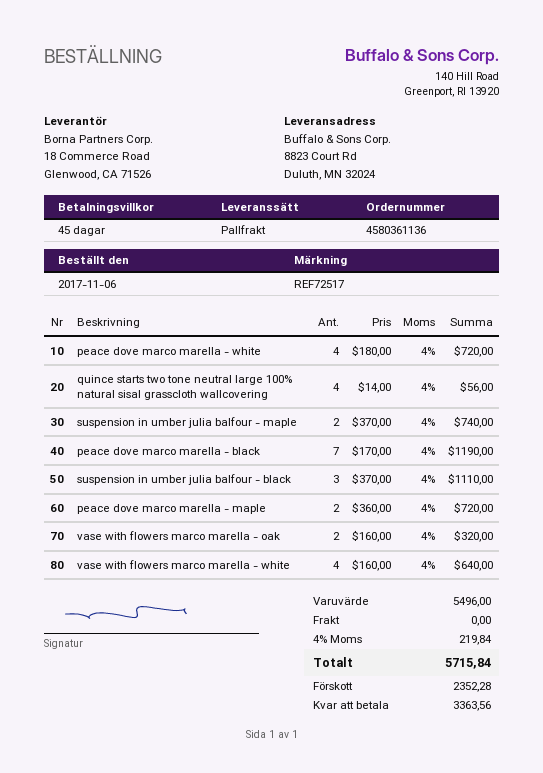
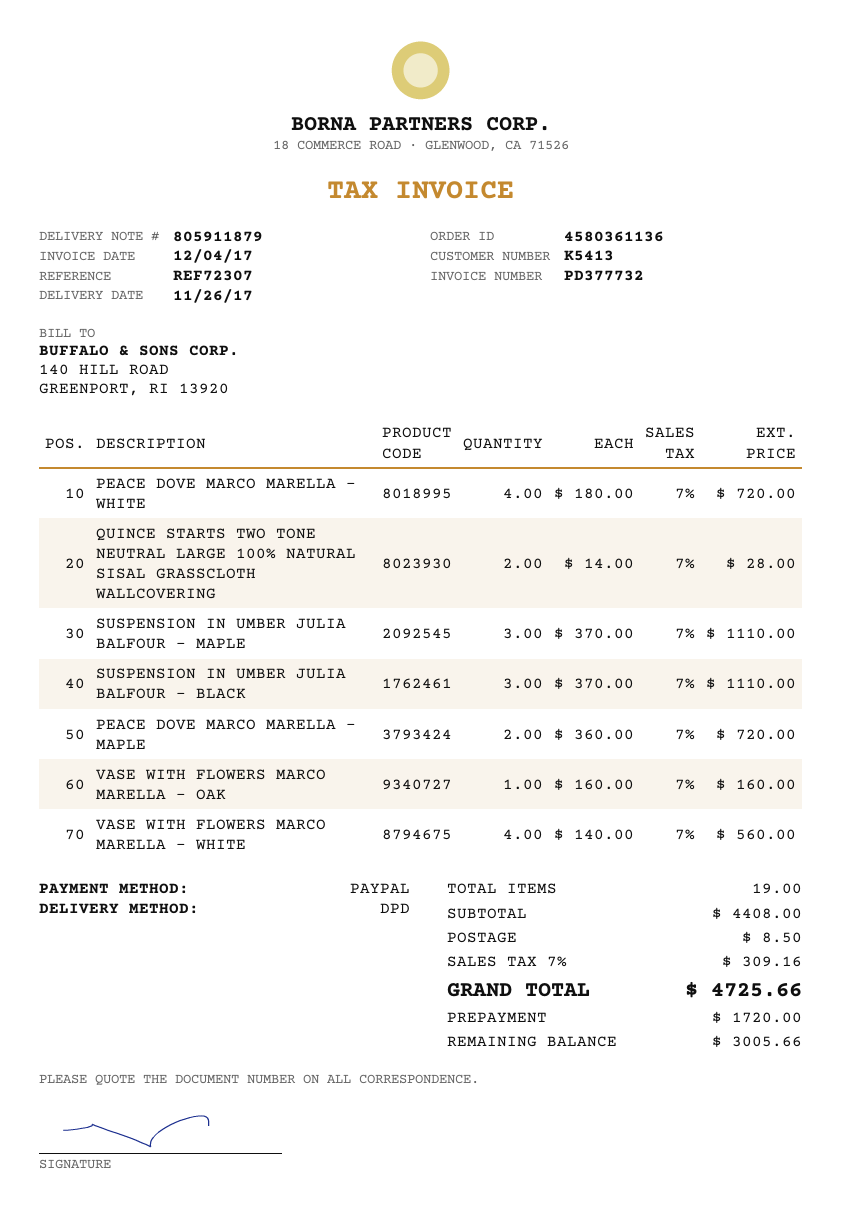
reference: REF72517 -> REF72307
shipping method: pallet freight -> DPD
quince starts two tone neutral large 100% natural sisal grasscloth wallcovering: 4 x 14.00 = 56.00 -> 2 x 14.00 = 28.00
suspension in umber julia balfour - maple: 2 x 370.00 = 740.00 -> 3 x 370.00 = 1110.00
peace dove marco marella - black: 7 x 170.00 = 1190.00 -> none
vase with flowers marco marella - oak: 2 x 160.00 = 320.00 -> 1 x 160.00 = 160.00
vase with flowers marco marella - white: 4 x 160.00 = 640.00 -> 4 x 140.00 = 560.00
subtotal: 5496.00 -> 4408.00
shipping: 0.00 -> 8.50
tax: 4% = 219.84 -> 7% = 309.16
total: 5715.84 -> 4725.66
deposit: 2352.28 -> 1720.00
balance: 3363.56 -> 3005.66

